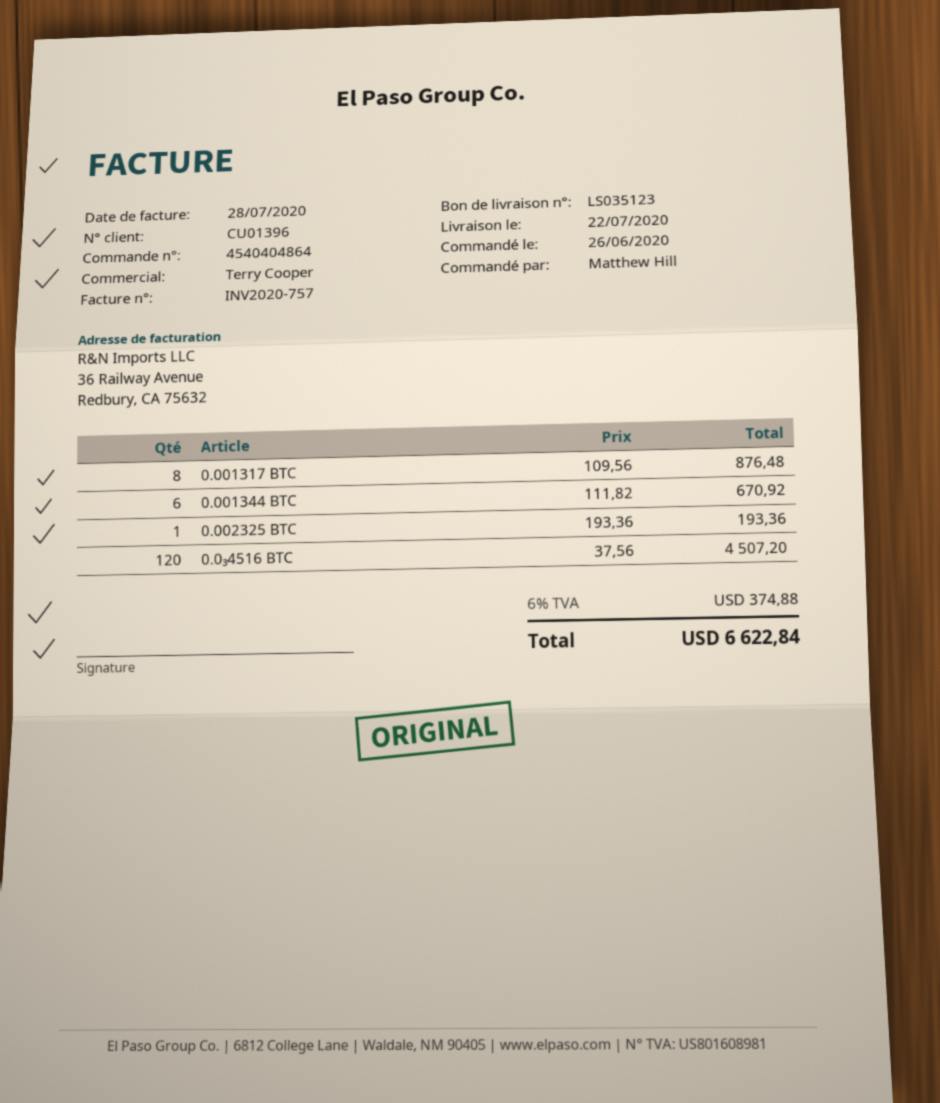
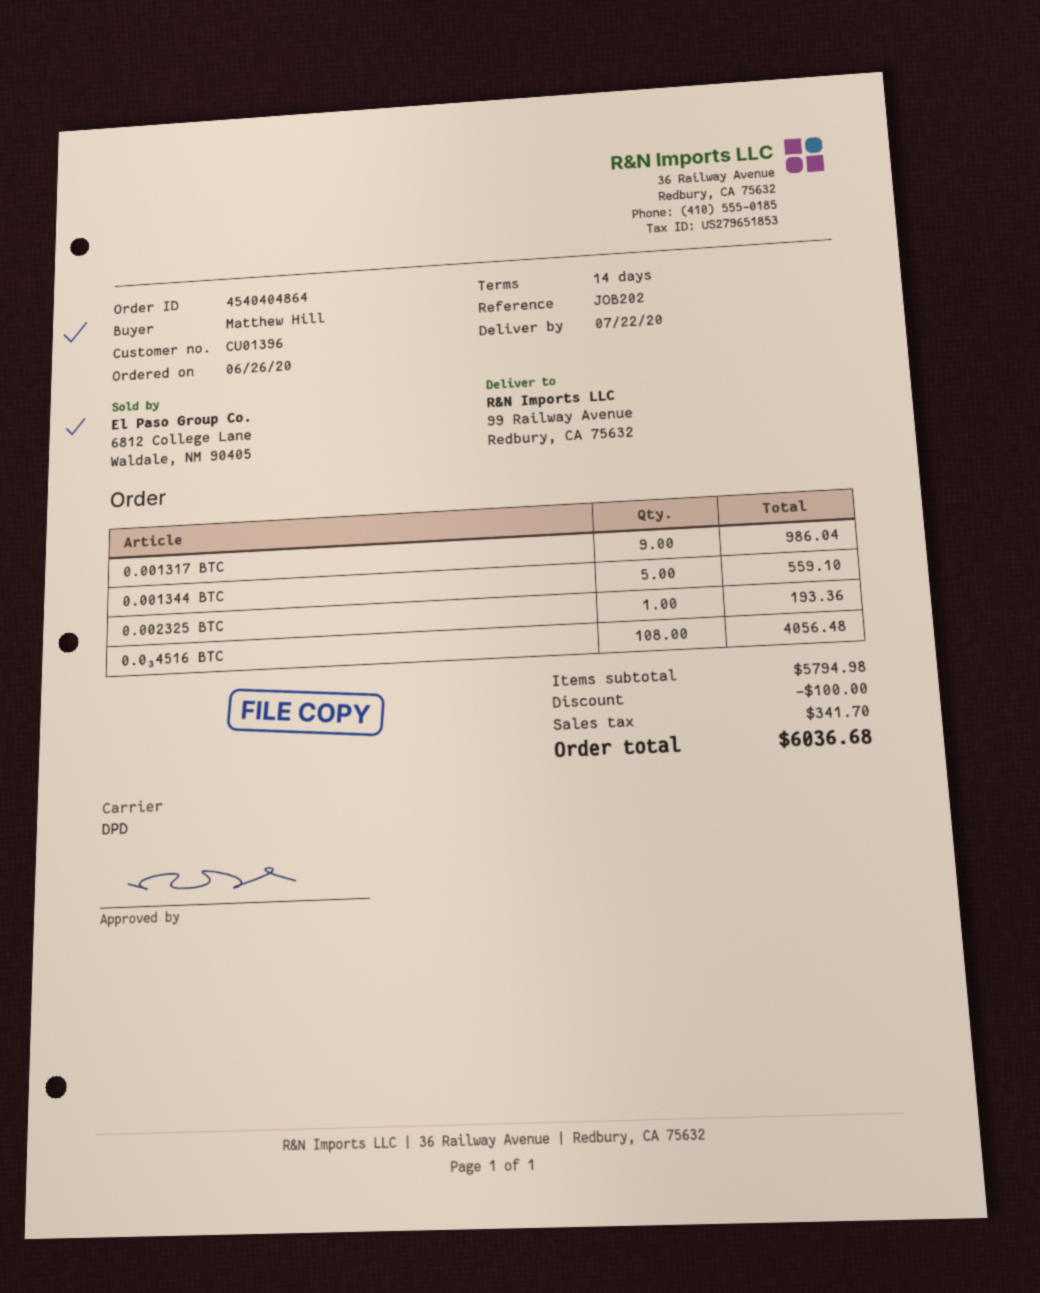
0.001317 BTC: 8 for 876.48 -> 9 for 986.04
0.001344 BTC: 6 for 670.92 -> 5 for 559.10
0.0₃4516 BTC: 120 for 4507.20 -> 108 for 4056.48
discount: none -> 100.00
tax: 374.88 -> 341.70
total: 6622.84 -> 6036.68

